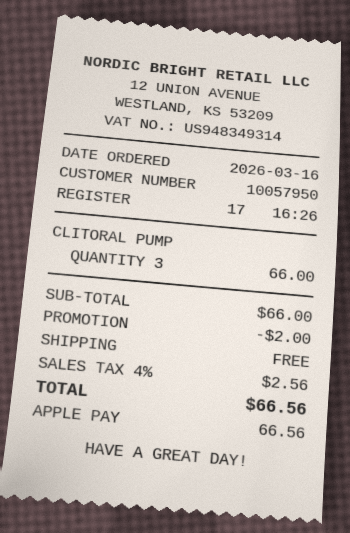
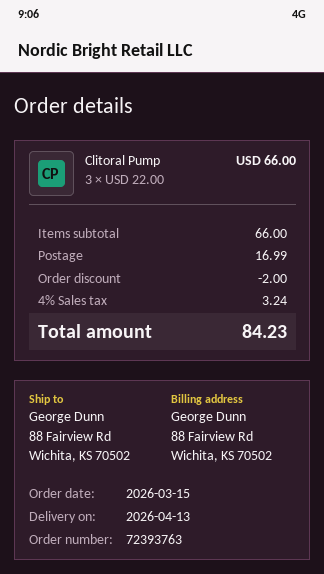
order date: 2026-03-16 -> 2026-03-15
shipping: 0.00 -> 16.99
tax: 4% = 2.56 -> 4% = 3.24
total: 66.56 -> 84.23

